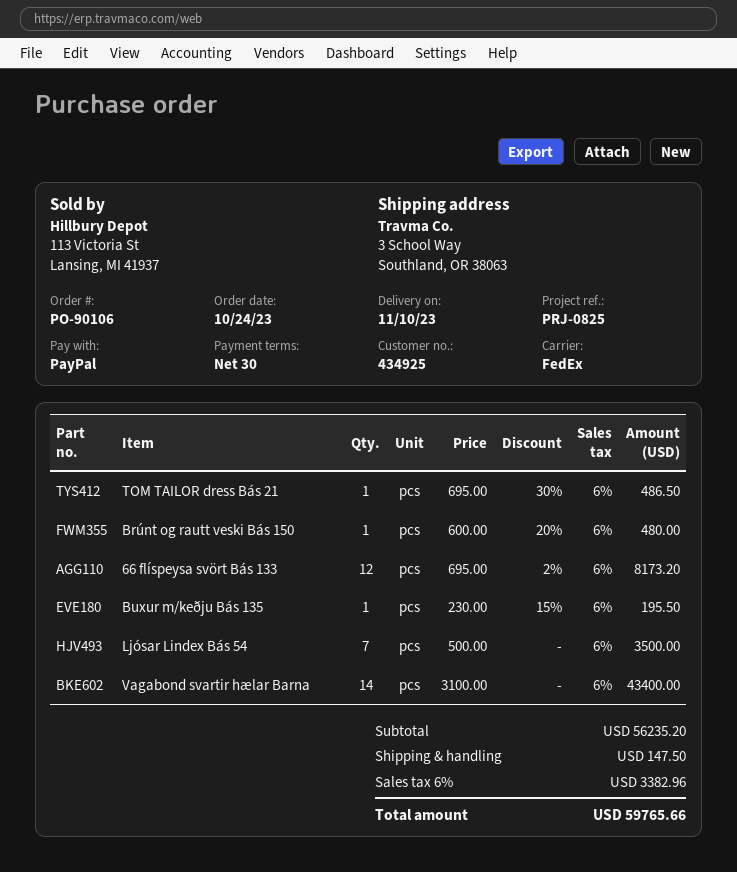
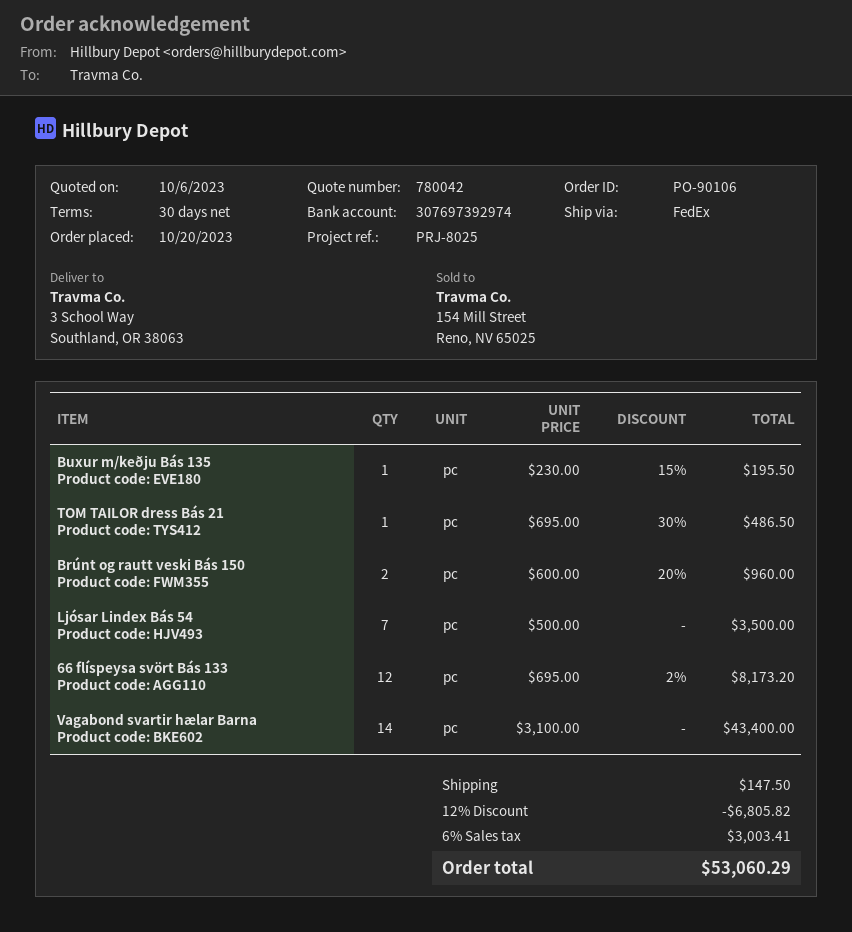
order date: 2023-10-24 -> 2023-10-20
reference: PRJ-0825 -> PRJ-8025
Brúnt og rautt veski Bás 150: 1 x 600.00 - 20% = 480.00 -> 2 x 600.00 - 20% = 960.00
discount: none -> 12% = 6805.82
tax: 6% = 3382.96 -> 6% = 3003.41
total: 59765.66 -> 53060.29

